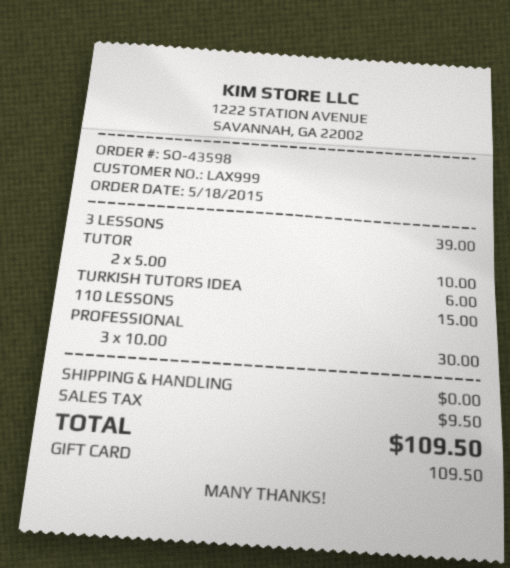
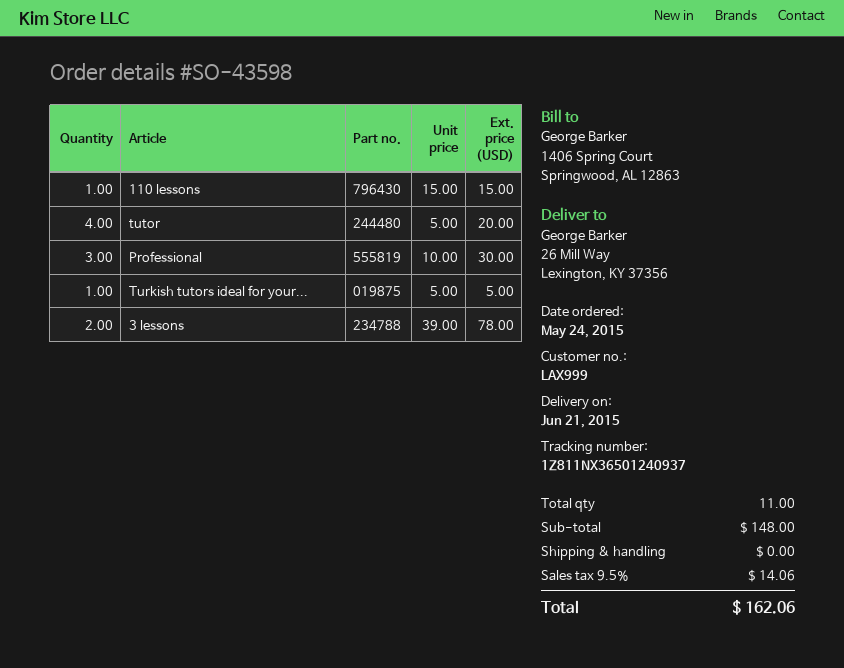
order date: 2015-05-18 -> 2015-05-24
3 LESSONS: 1 x 39.00 = 39.00 -> 2 x 39.00 = 78.00
TUTOR: 2 x 5.00 = 10.00 -> 4 x 5.00 = 20.00
TURKISH TUTORS IDEA: 1 x 6.00 = 6.00 -> 1 x 5.00 = 5.00
tax: 9.50 -> 14.06
total: 109.50 -> 162.06

